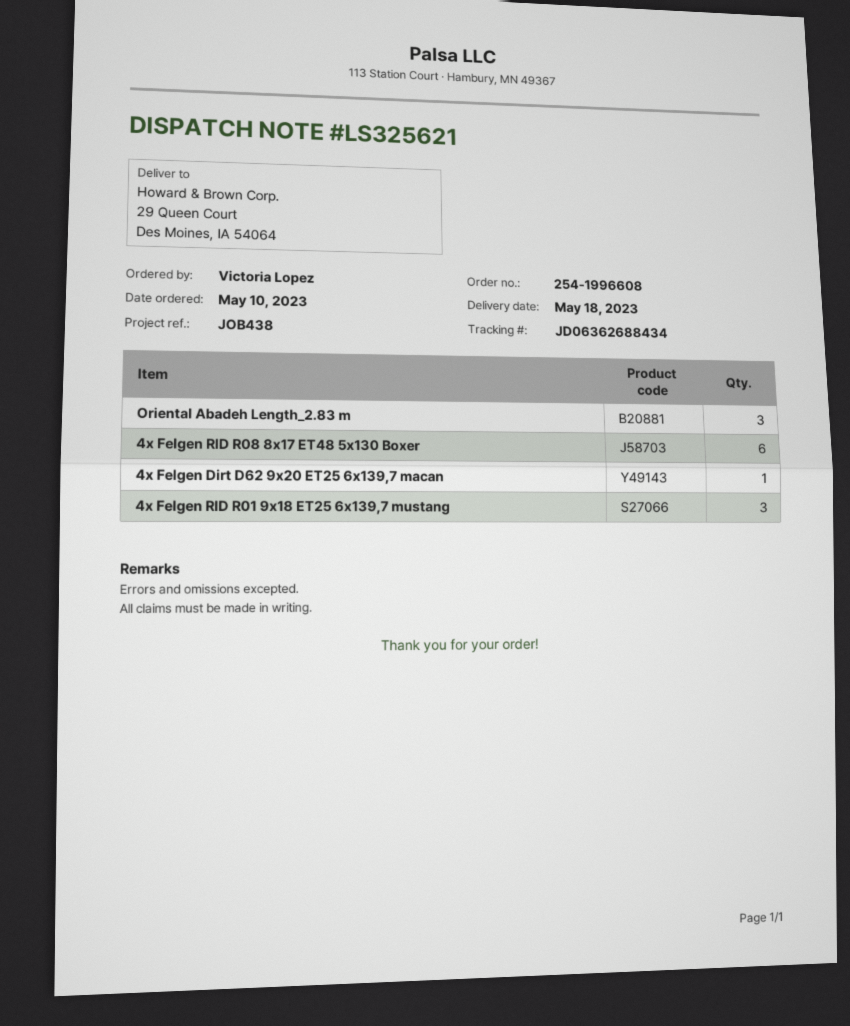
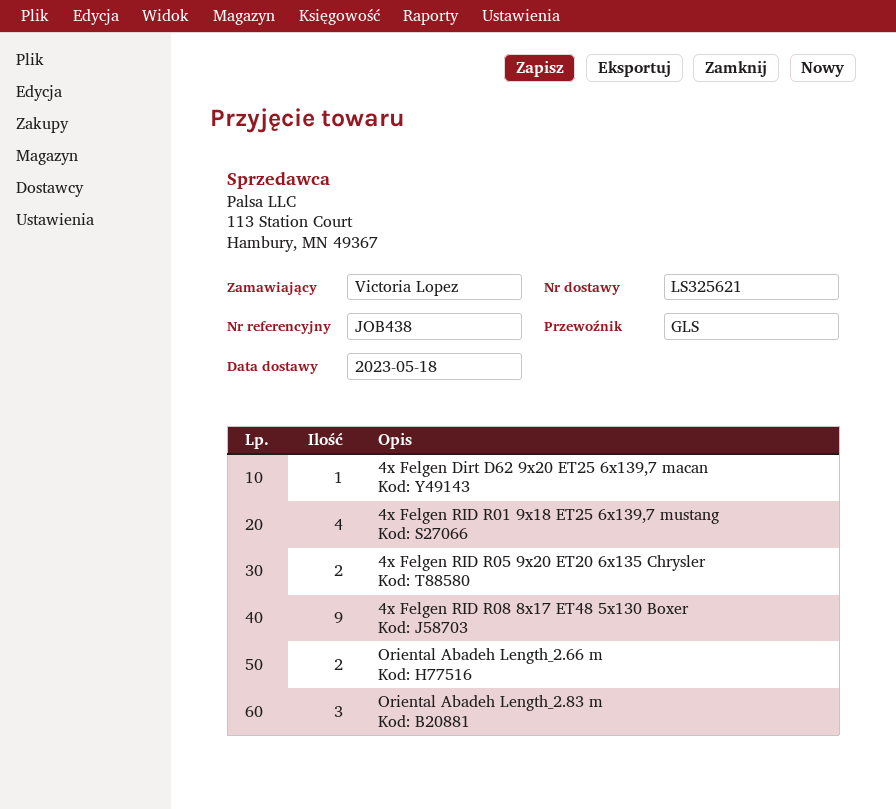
4x Felgen RID R08 8x17 ET48 5x130 Boxer: 6 -> 9
4x Felgen RID R01 9x18 ET25 6x139,7 mustang: 3 -> 4
4x Felgen RID R05 9x20 ET20 6x135 Chrysler: none -> 2
Oriental Abadeh Length_2.66 m: none -> 2

